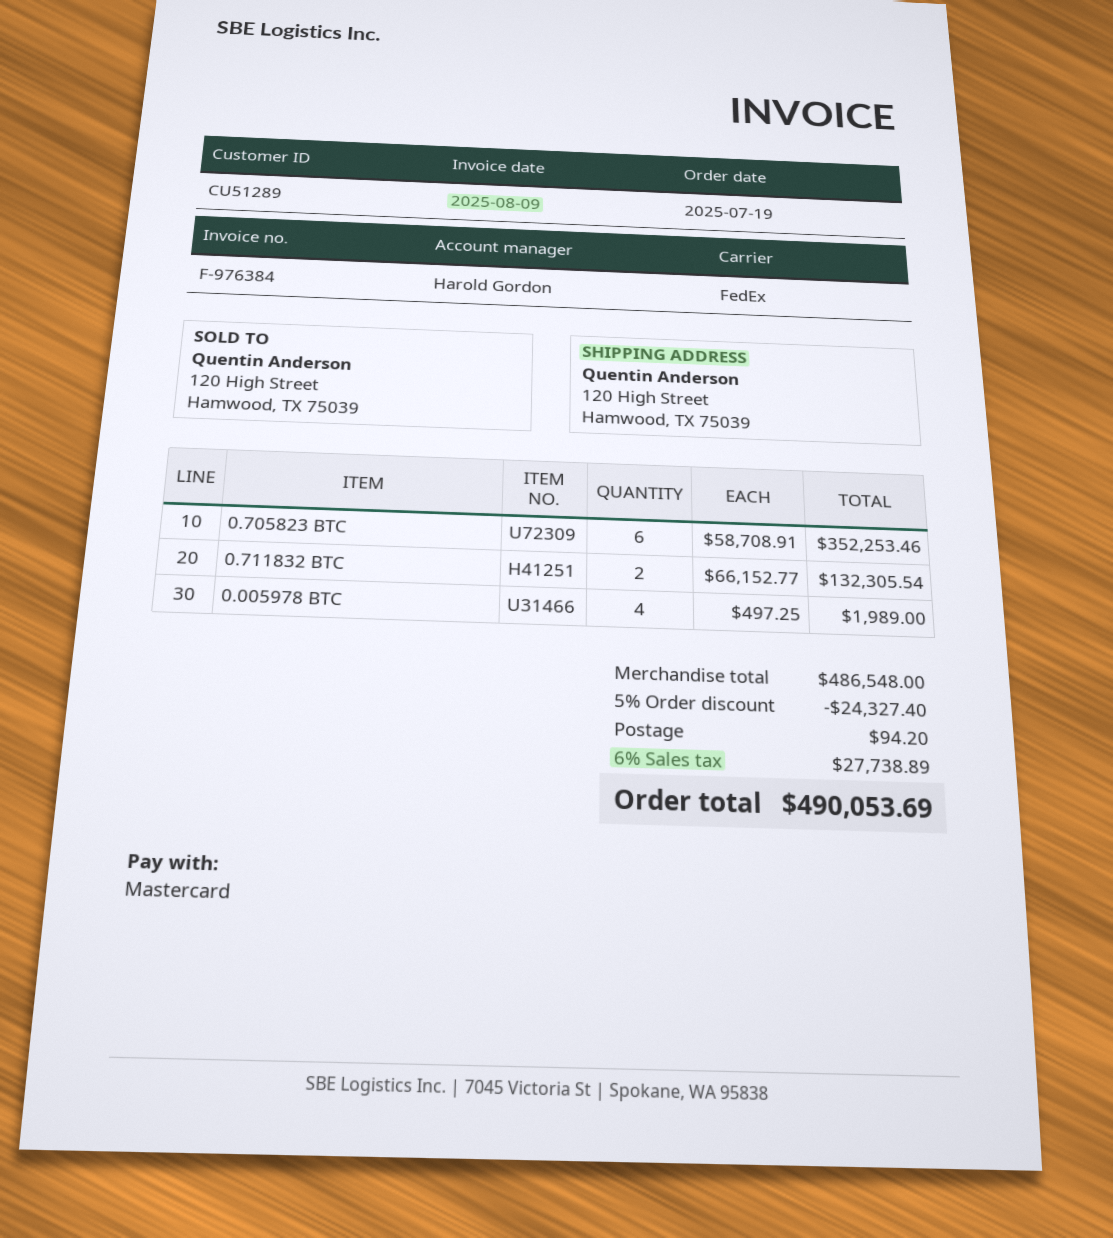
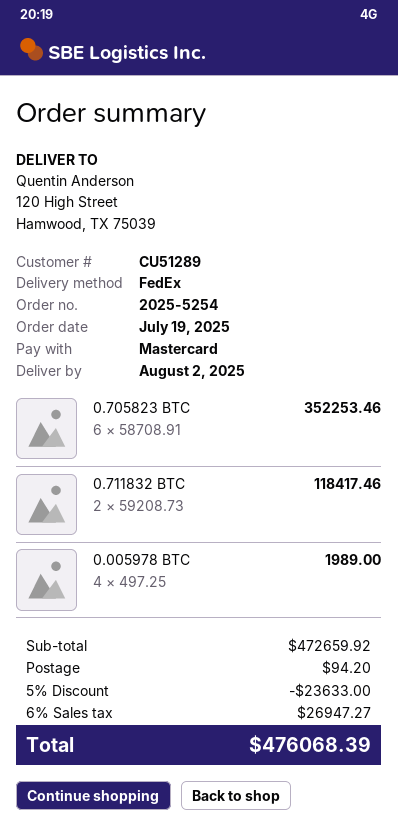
0.711832 BTC: 2 x 66152.77 = 132305.54 -> 2 x 59208.73 = 118417.46
subtotal: 486548.00 -> 472659.92
discount: 5% = 24327.40 -> 5% = 23633.00
tax: 6% = 27738.89 -> 6% = 26947.27
total: 490053.69 -> 476068.39

